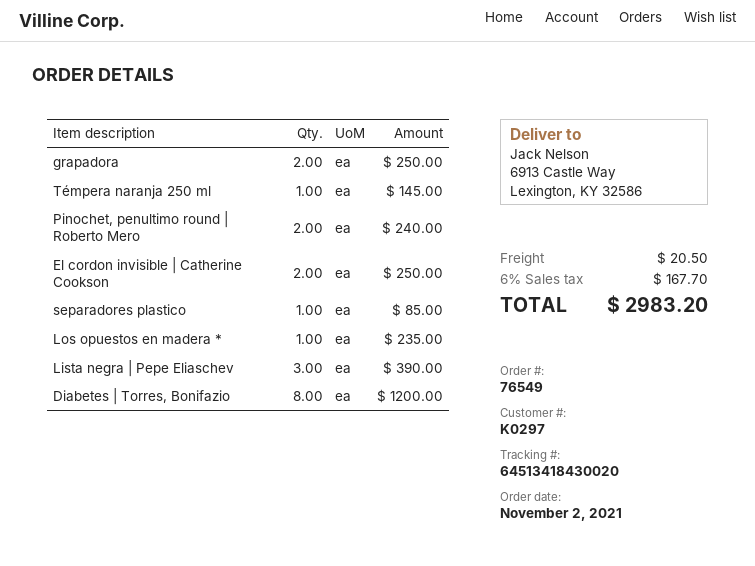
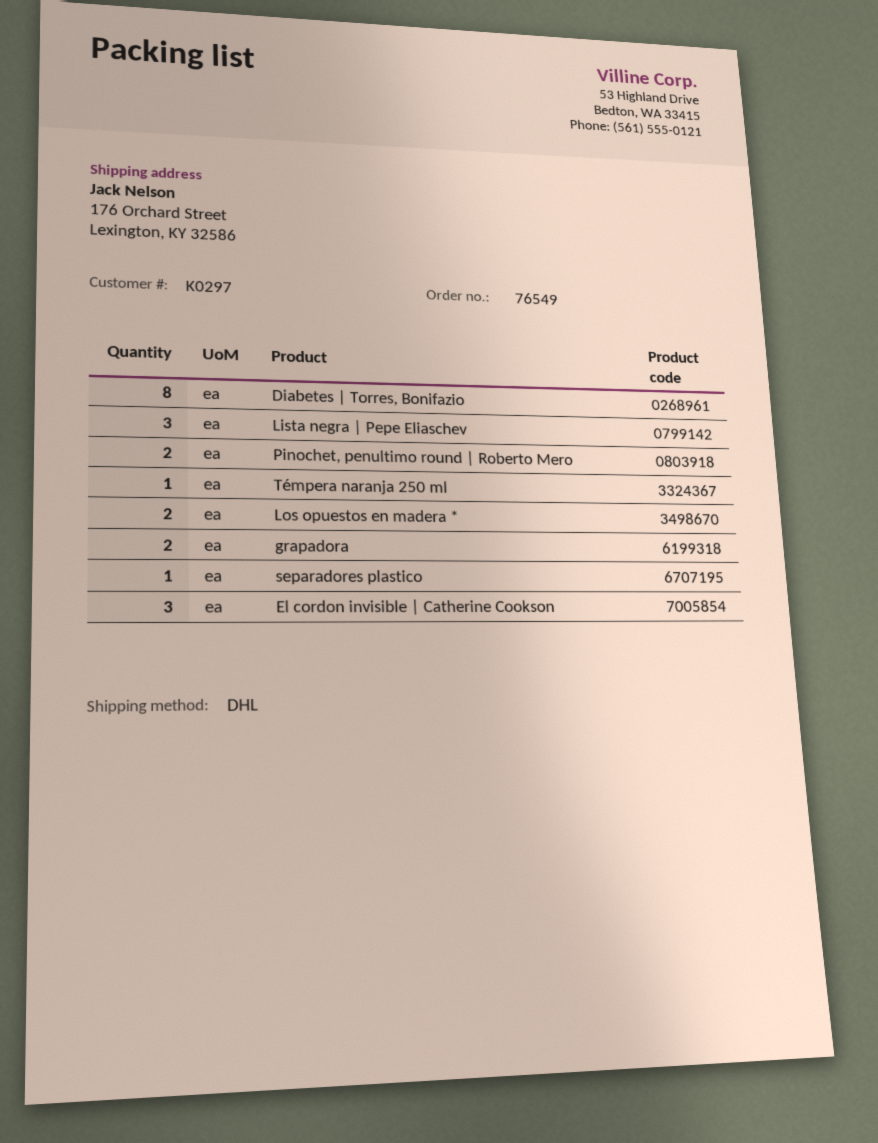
ship to: 6913 Castle Way, Lexington, KY 32586 -> 176 Orchard Street, Lexington, KY 32586
El cordon invisible | Catherine Cookson: 2 -> 3
Los opuestos en madera *: 1 -> 2

